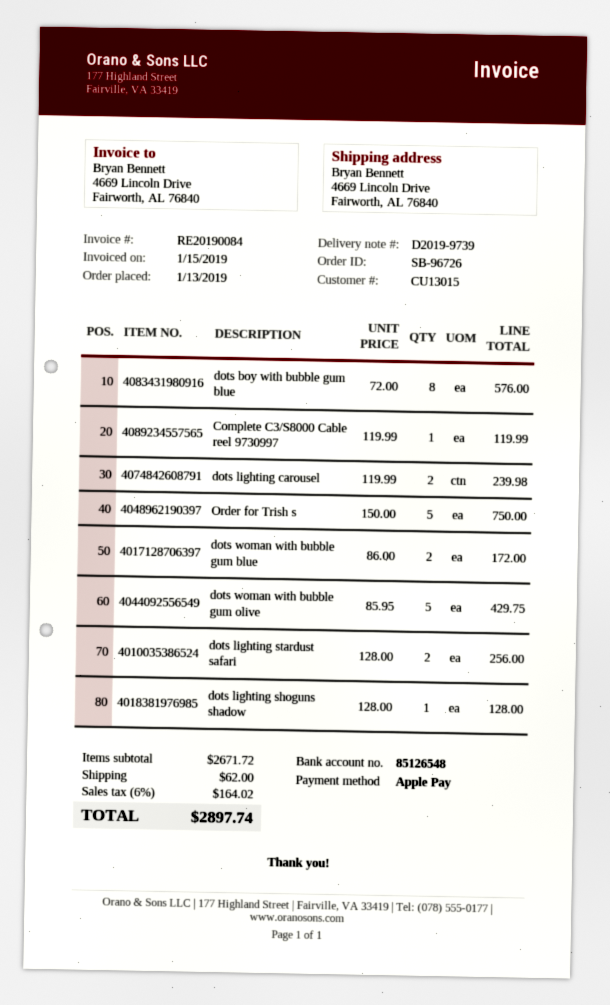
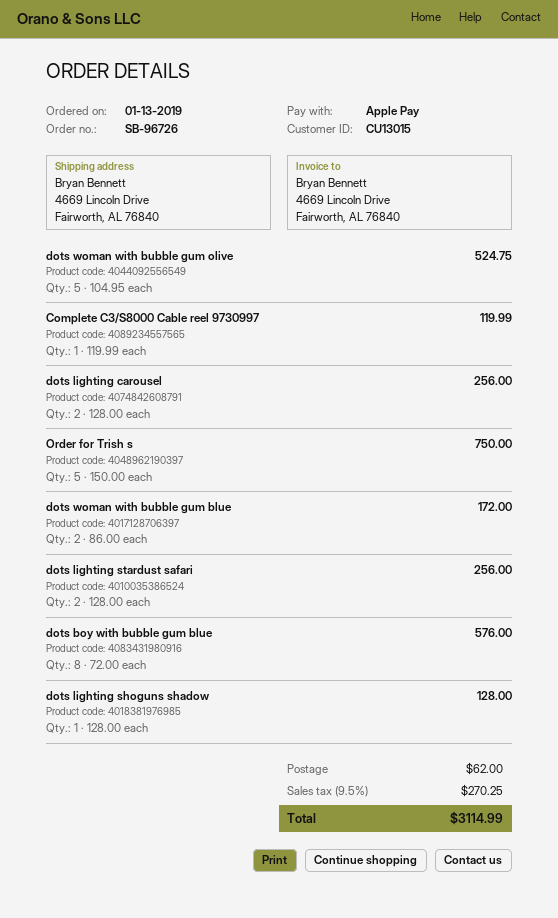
dots lighting carousel: 2 x 119.99 = 239.98 -> 2 x 128.00 = 256.00
dots woman with bubble gum olive: 5 x 85.95 = 429.75 -> 5 x 104.95 = 524.75
tax: 6% = 164.02 -> 9.5% = 270.25
total: 2897.74 -> 3114.99

